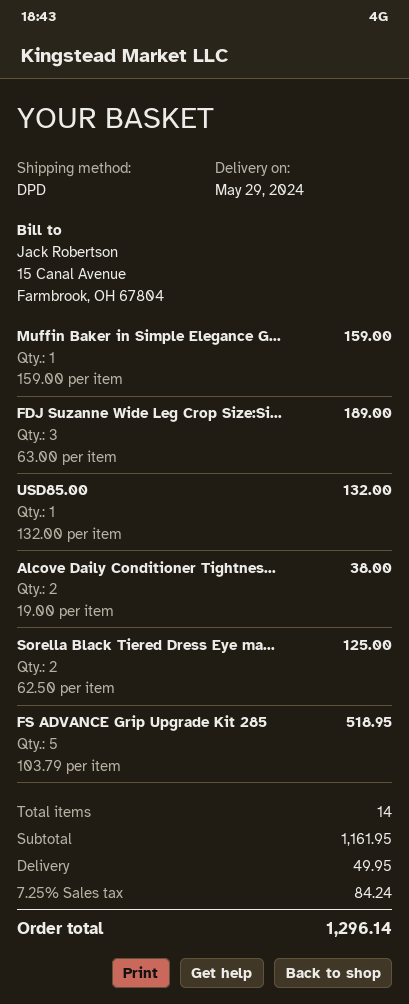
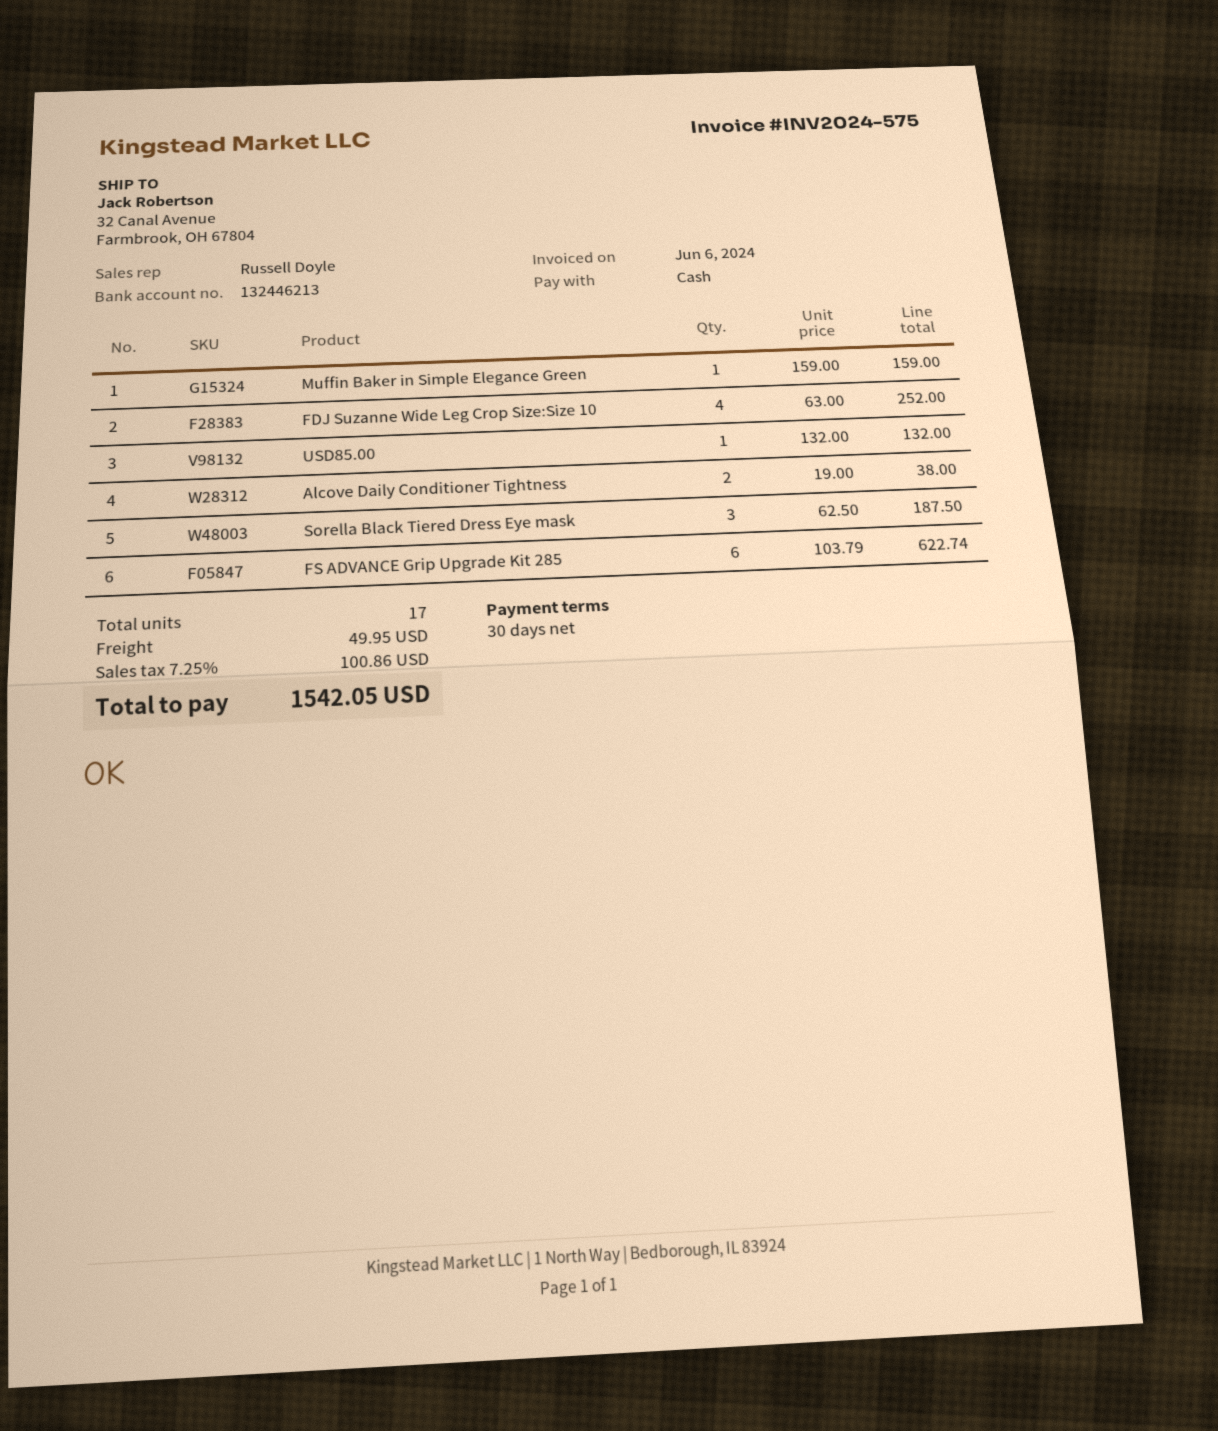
FDJ Suzanne Wide Leg Crop Size:Si...: 3 x 63.00 = 189.00 -> 4 x 63.00 = 252.00
Sorella Black Tiered Dress Eye ma...: 2 x 62.50 = 125.00 -> 3 x 62.50 = 187.50
FS ADVANCE Grip Upgrade Kit 285: 5 x 103.79 = 518.95 -> 6 x 103.79 = 622.74
total quantity: 14 -> 17
tax: 7.25% = 84.24 -> 7.25% = 100.86
total: 1296.14 -> 1542.05

